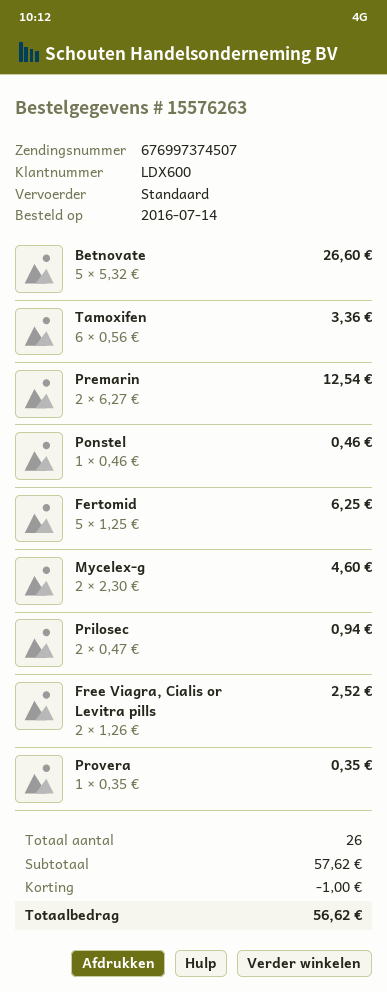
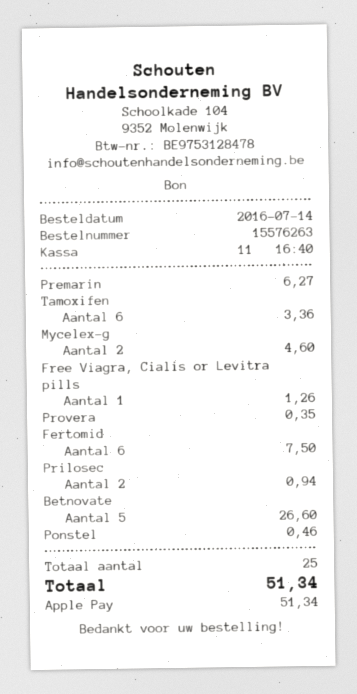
Premarin: 2 for 12.54 -> 1 for 6.27
Fertomid: 5 for 6.25 -> 6 for 7.50
Free Viagra, Cialis or Levitra pills: 2 for 2.52 -> 1 for 1.26
total quantity: 26 -> 25
discount: 1.00 -> none
total: 56.62 -> 51.34

